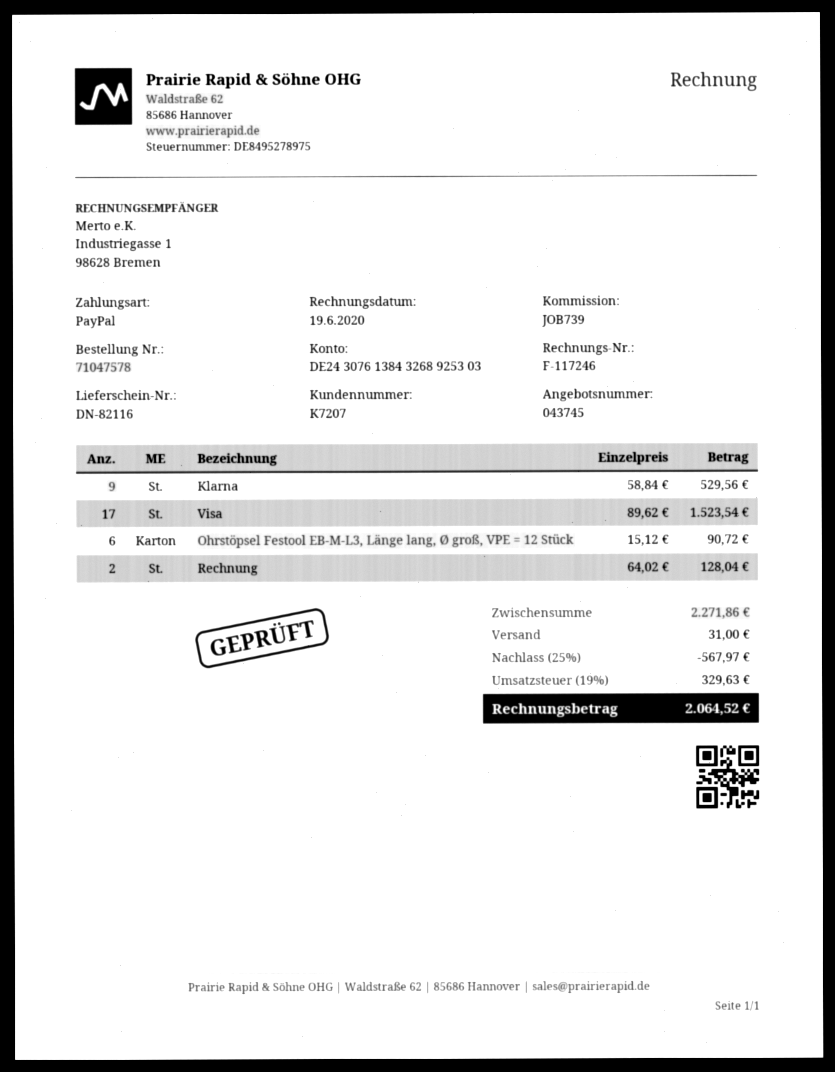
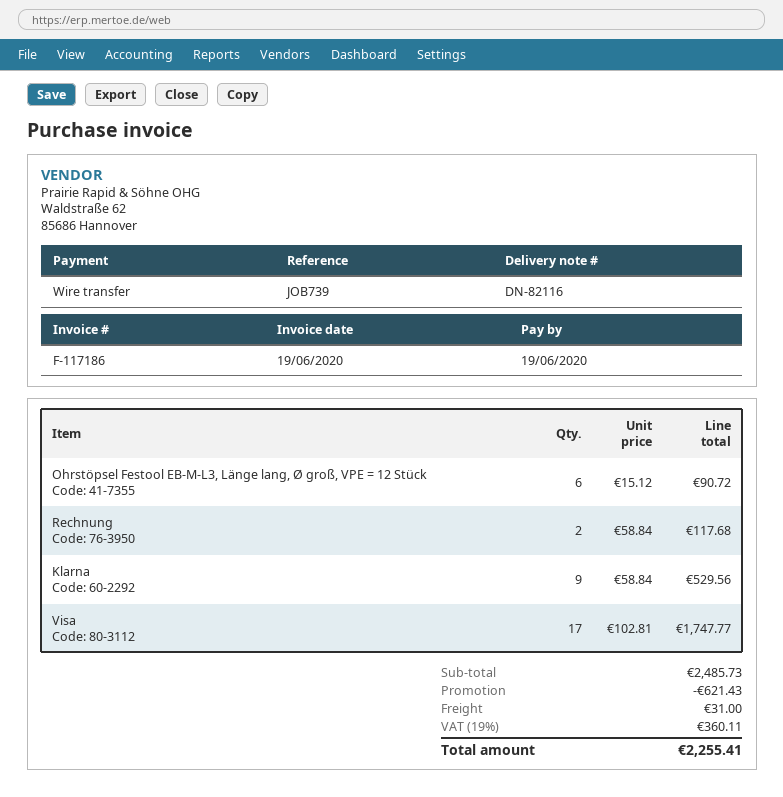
invoice number: F-117246 -> F-117186
payment method: PayPal -> bank transfer
Visa: 17 x 89.62 = 1523.54 -> 17 x 102.81 = 1747.77
Rechnung: 2 x 64.02 = 128.04 -> 2 x 58.84 = 117.68
subtotal: 2271.86 -> 2485.73
discount: 567.97 -> 621.43
tax: 19% = 329.63 -> 19% = 360.11
total: 2064.52 -> 2255.41

